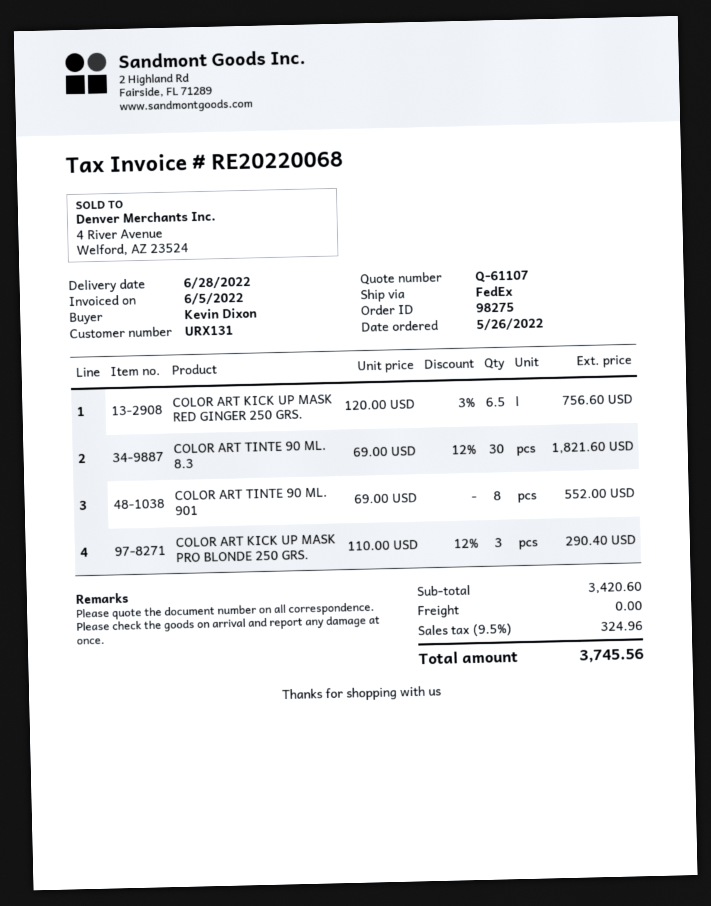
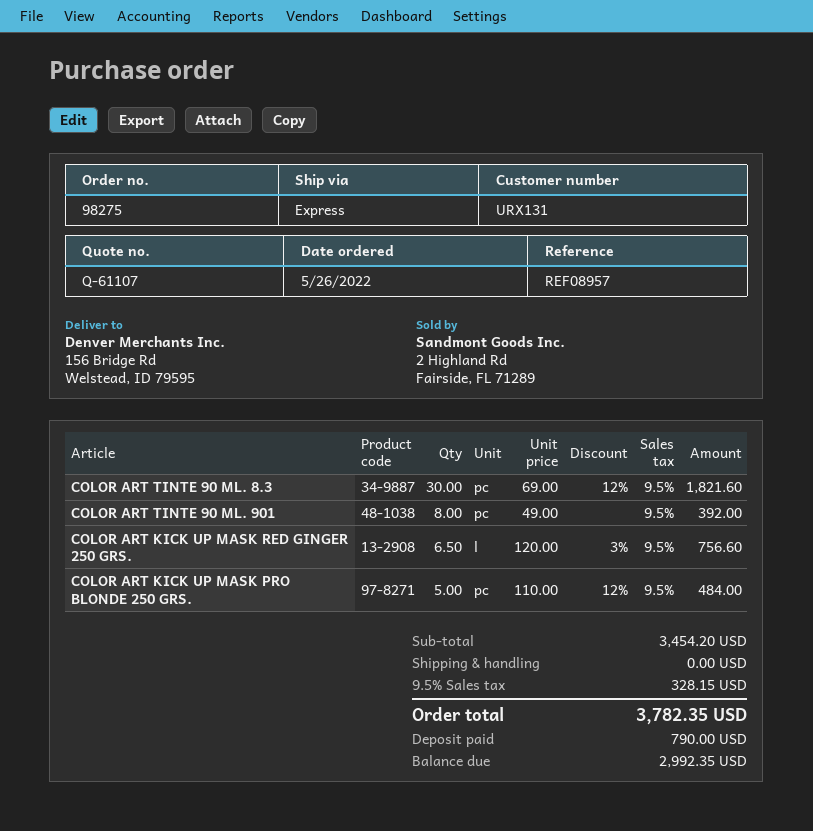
shipping method: FedEx -> express
COLOR ART TINTE 90 ML. 901: 8 x 69.00 = 552.00 -> 8 x 49.00 = 392.00
COLOR ART KICK UP MASK PRO BLONDE 250 GRS.: 3 x 110.00 - 12% = 290.40 -> 5 x 110.00 - 12% = 484.00
subtotal: 3420.60 -> 3454.20
tax: 9.5% = 324.96 -> 9.5% = 328.15
total: 3745.56 -> 3782.35

